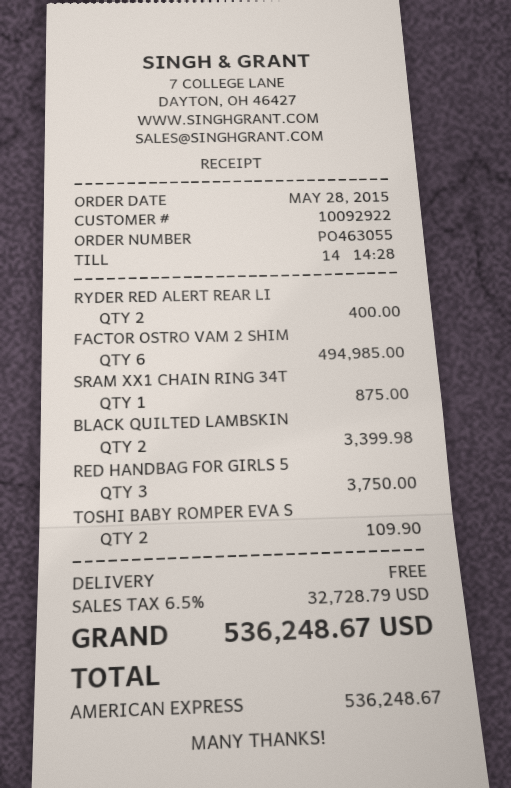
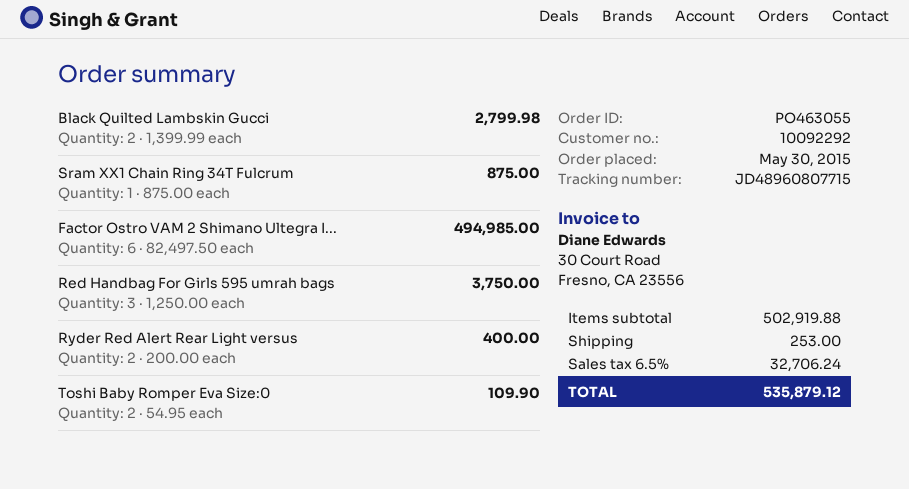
order date: 2015-05-28 -> 2015-05-30
customer number: 10092922 -> 10092292
BLACK QUILTED LAMBSKIN: 2 for 3399.98 -> 2 for 2799.98
shipping: 0.00 -> 253.00
tax: 6.5% = 32728.79 -> 6.5% = 32706.24
total: 536248.67 -> 535879.12

